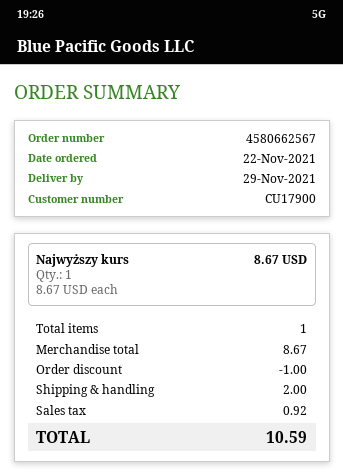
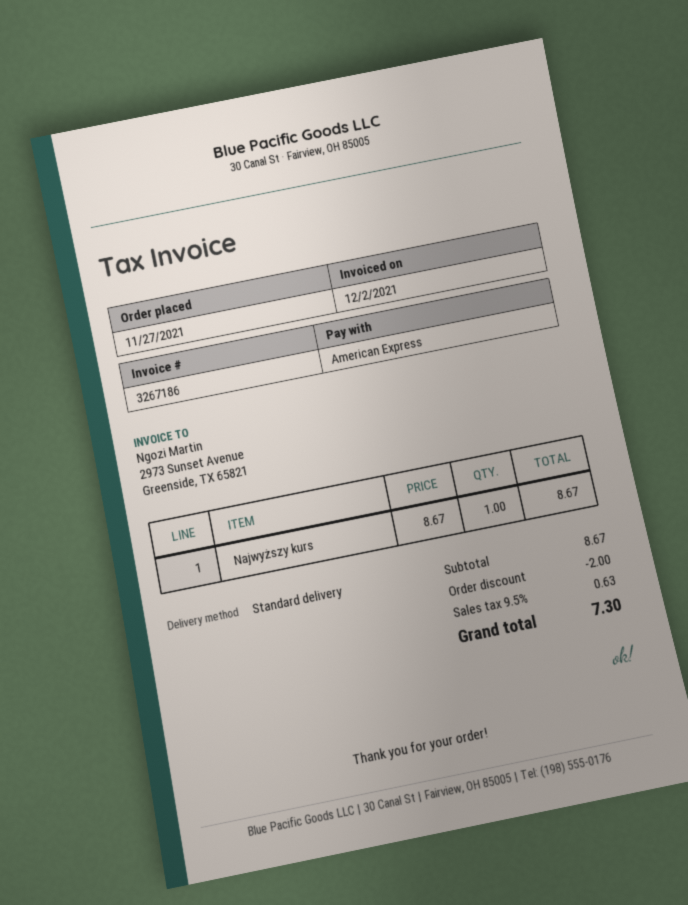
order date: 2021-11-22 -> 2021-11-27
discount: 1.00 -> 2.00
shipping: 2.00 -> none
tax: 0.92 -> 0.63
total: 10.59 -> 7.30

